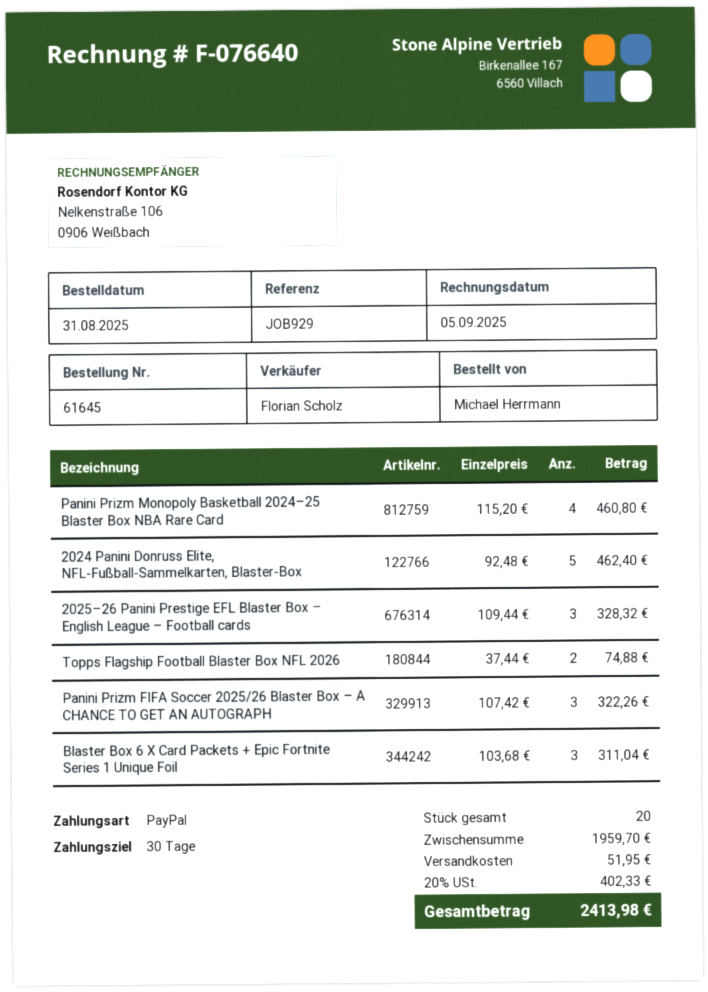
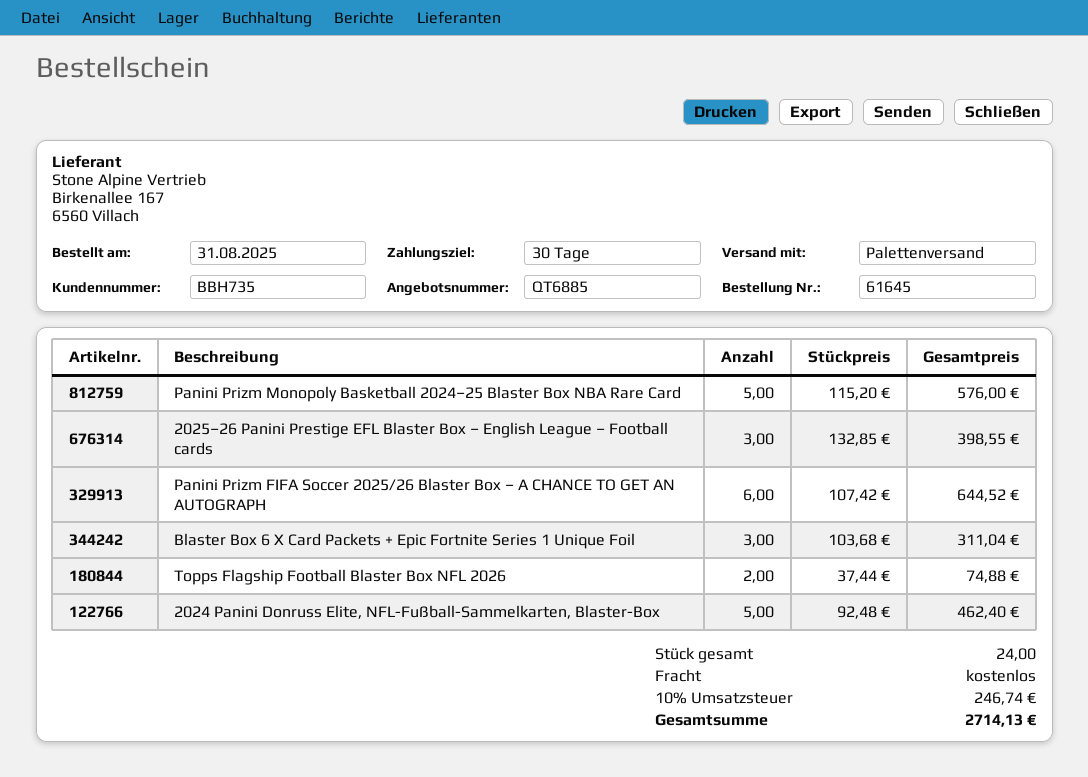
Panini Prizm Monopoly Basketball 2024–25 Blaster Box NBA Rare Card: 4 x 115.20 = 460.80 -> 5 x 115.20 = 576.00
2025–26 Panini Prestige EFL Blaster Box – English League – Football cards: 3 x 109.44 = 328.32 -> 3 x 132.85 = 398.55
Panini Prizm FIFA Soccer 2025/26 Blaster Box – A CHANCE TO GET AN AUTOGRAPH: 3 x 107.42 = 322.26 -> 6 x 107.42 = 644.52
total quantity: 20 -> 24
shipping: 51.95 -> 0.00
tax: 20% = 402.33 -> 10% = 246.74
total: 2413.98 -> 2714.13

